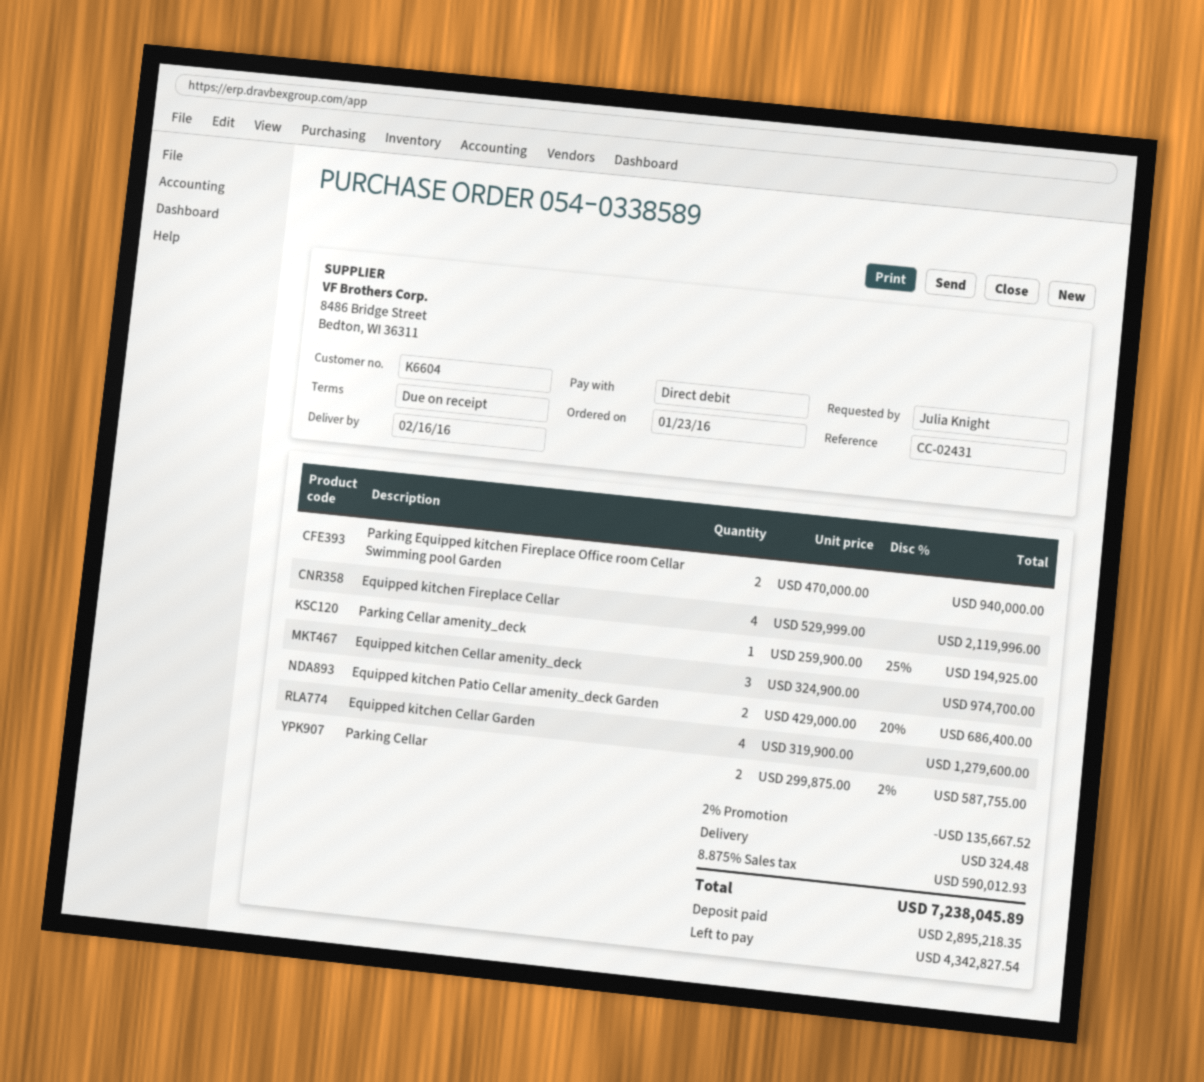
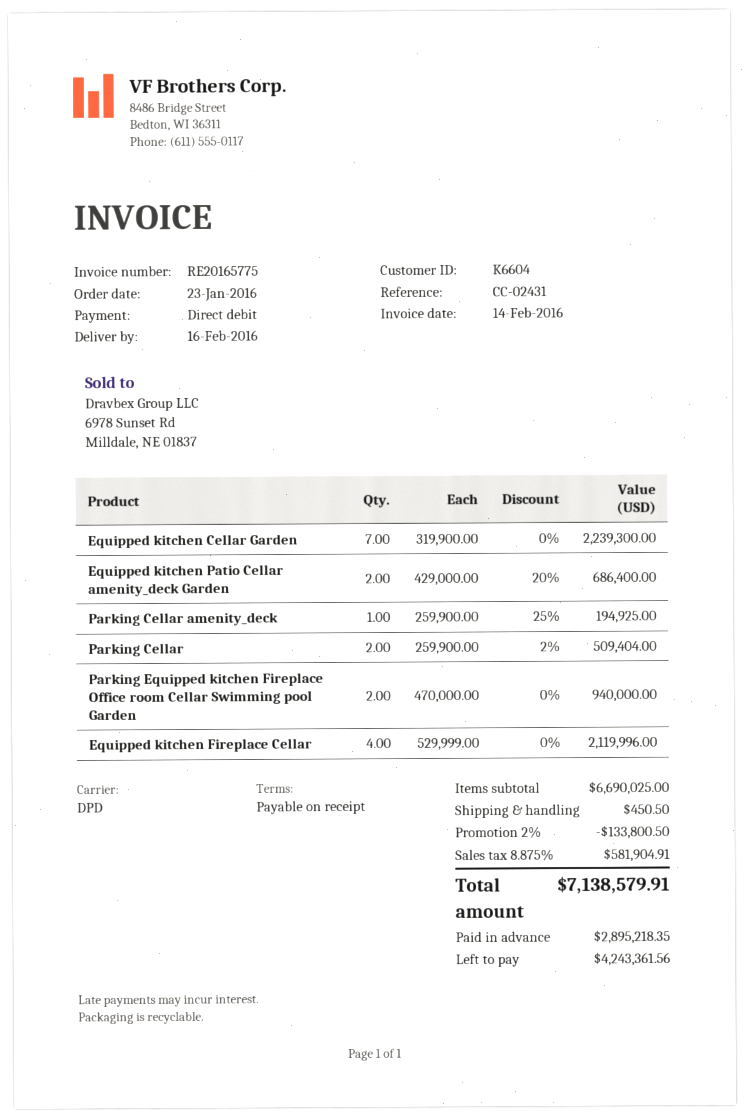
Equipped kitchen Cellar amenity_deck: 3 x 324900.00 = 974700.00 -> none
Equipped kitchen Cellar Garden: 4 x 319900.00 = 1279600.00 -> 7 x 319900.00 = 2239300.00
Parking Cellar: 2 x 299875.00 - 2% = 587755.00 -> 2 x 259900.00 - 2% = 509404.00
discount: 2% = 135667.52 -> 2% = 133800.50
shipping: 324.48 -> 450.50
tax: 8.875% = 590012.93 -> 8.875% = 581904.91
total: 7238045.89 -> 7138579.91
balance: 4342827.54 -> 4243361.56

